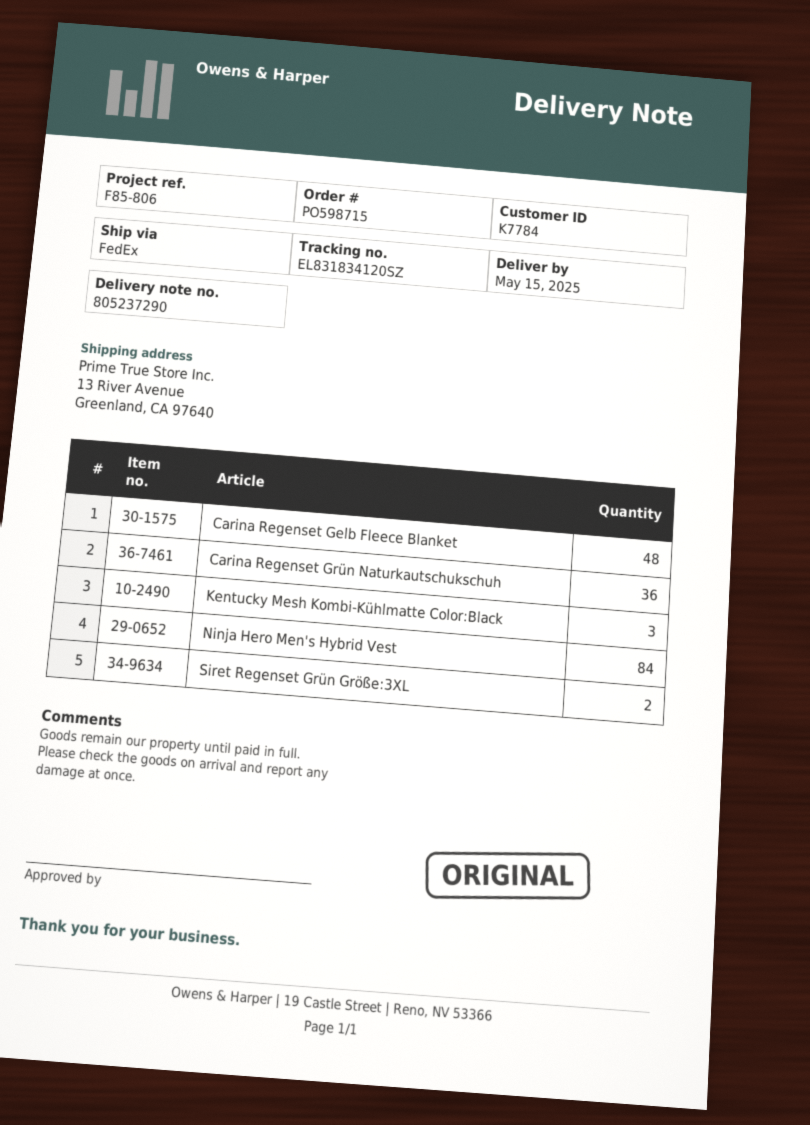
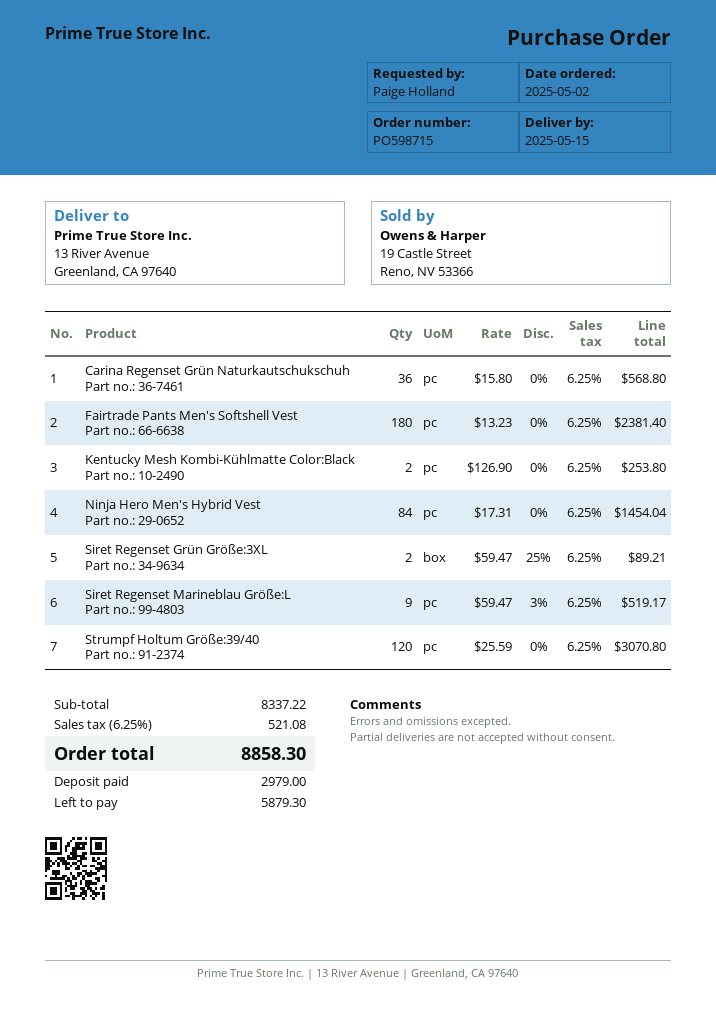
Carina Regenset Gelb Fleece Blanket: 48 -> none
Kentucky Mesh Kombi-Kühlmatte Color:Black: 3 -> 2
Fairtrade Pants Men's Softshell Vest: none -> 180
Siret Regenset Marineblau Größe:L: none -> 9
Strumpf Holtum Größe:39/40: none -> 120

